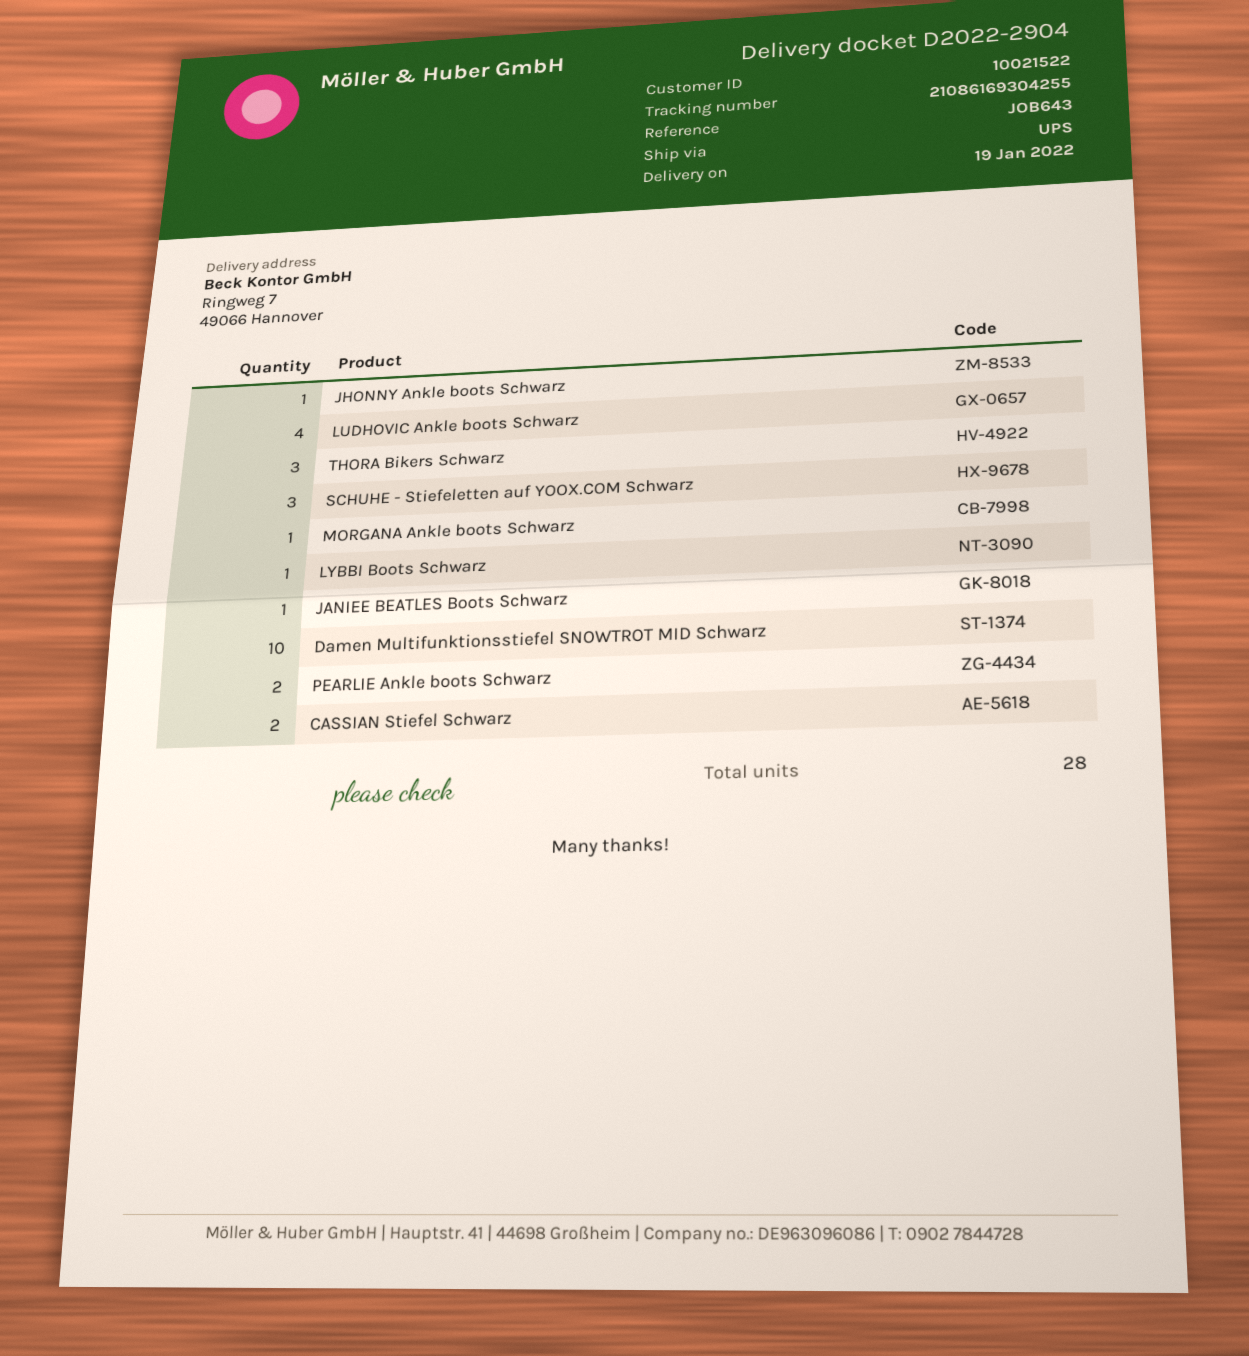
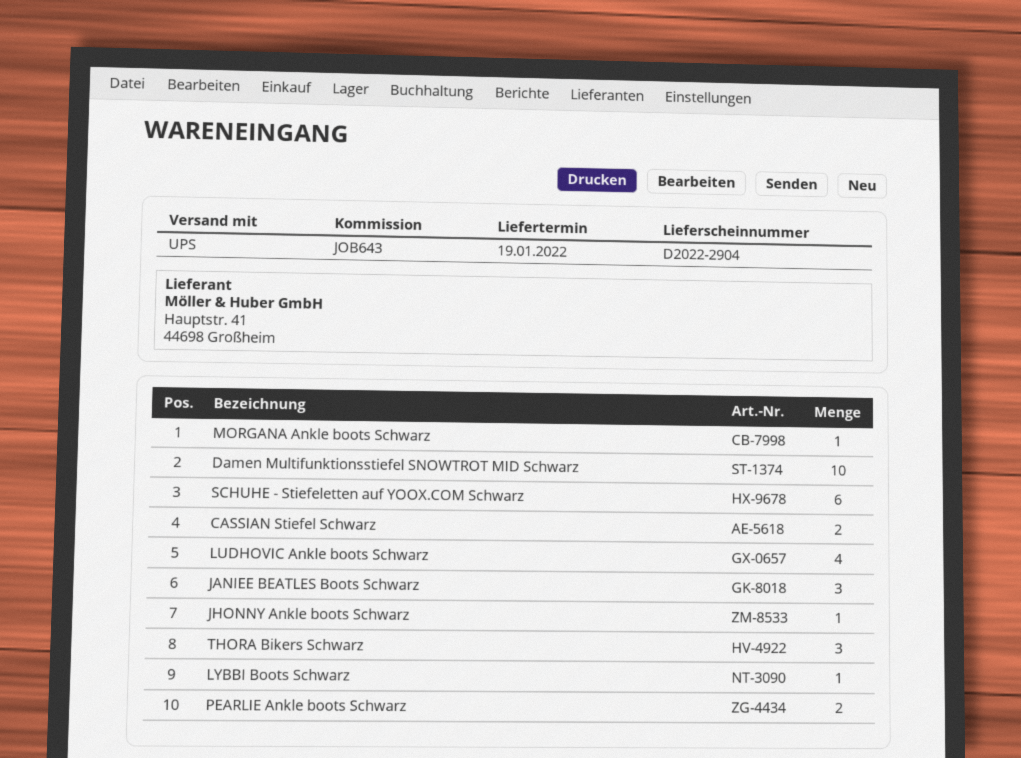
SCHUHE - Stiefeletten auf YOOX.COM Schwarz: 3 -> 6
JANIEE BEATLES Boots Schwarz: 1 -> 3

